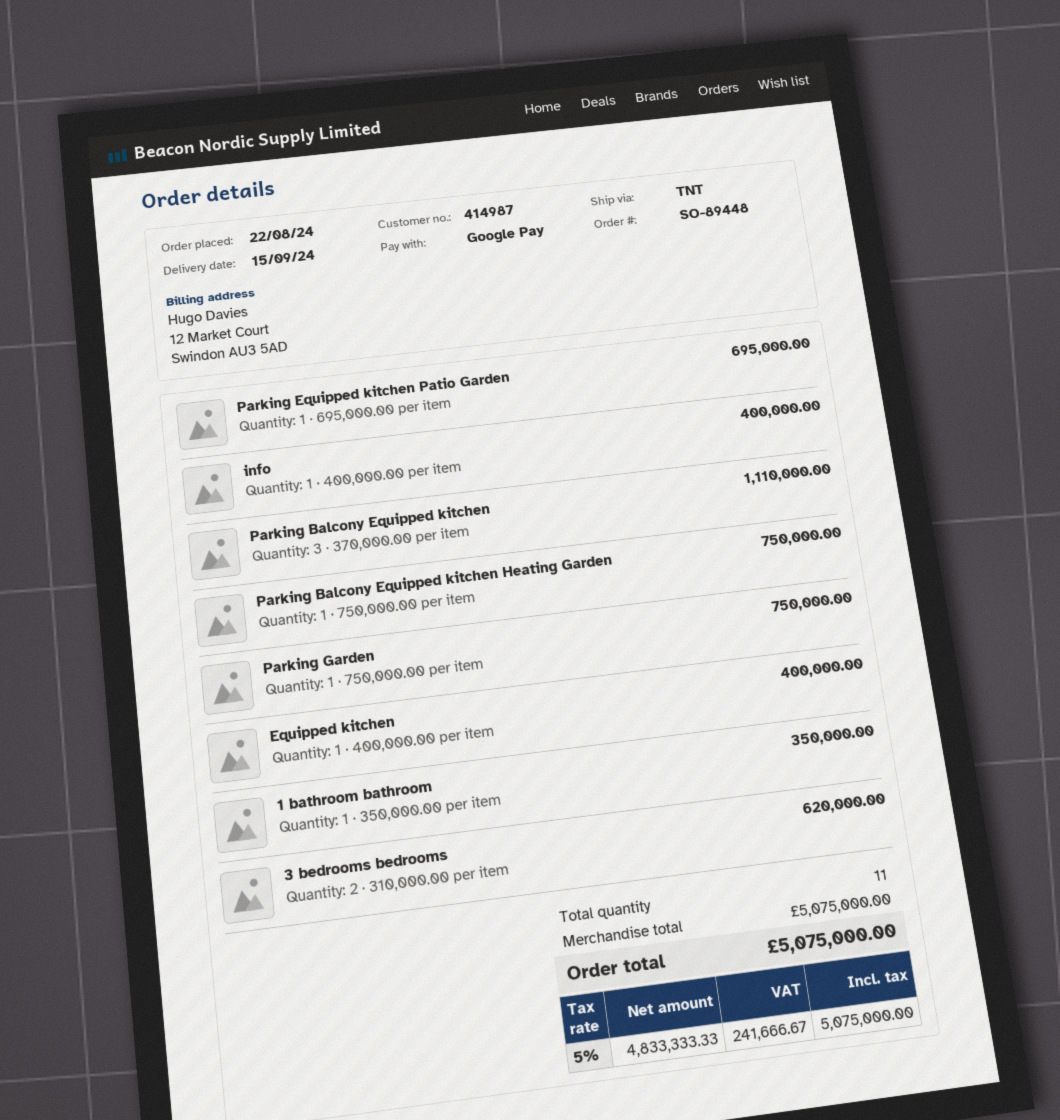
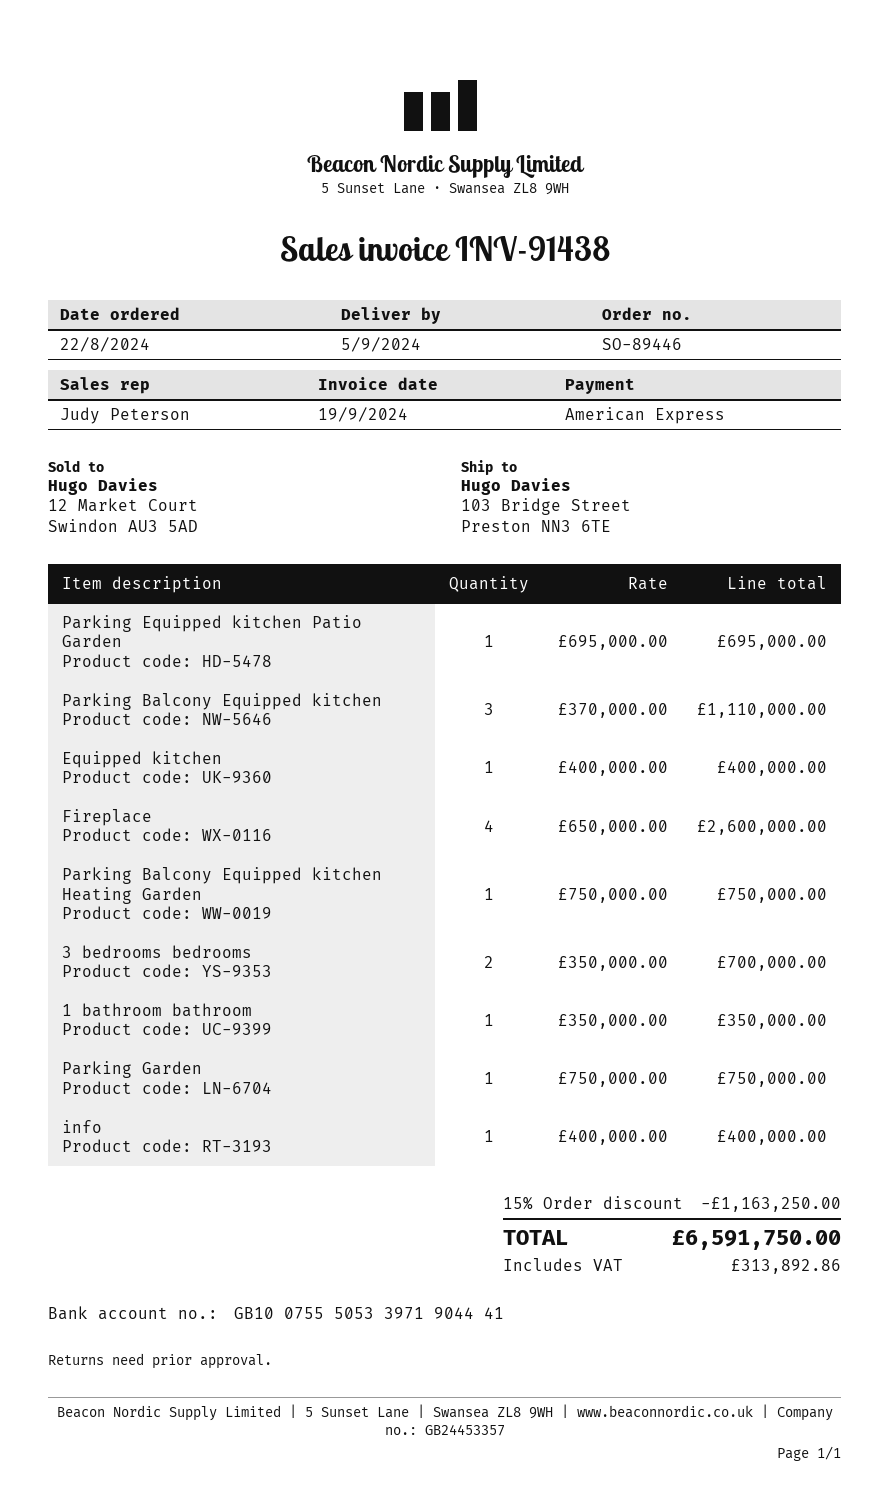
order number: SO-89448 -> SO-89446
delivery date: 2024-09-15 -> 2024-09-05
payment method: Google Pay -> American Express
3 bedrooms bedrooms: 2 x 310000.00 = 620000.00 -> 2 x 350000.00 = 700000.00
Fireplace: none -> 4 x 650000.00 = 2600000.00
discount: none -> 15% = 1163250.00
tax: 241666.67 -> 313892.86
total: 5075000.00 -> 6591750.00

